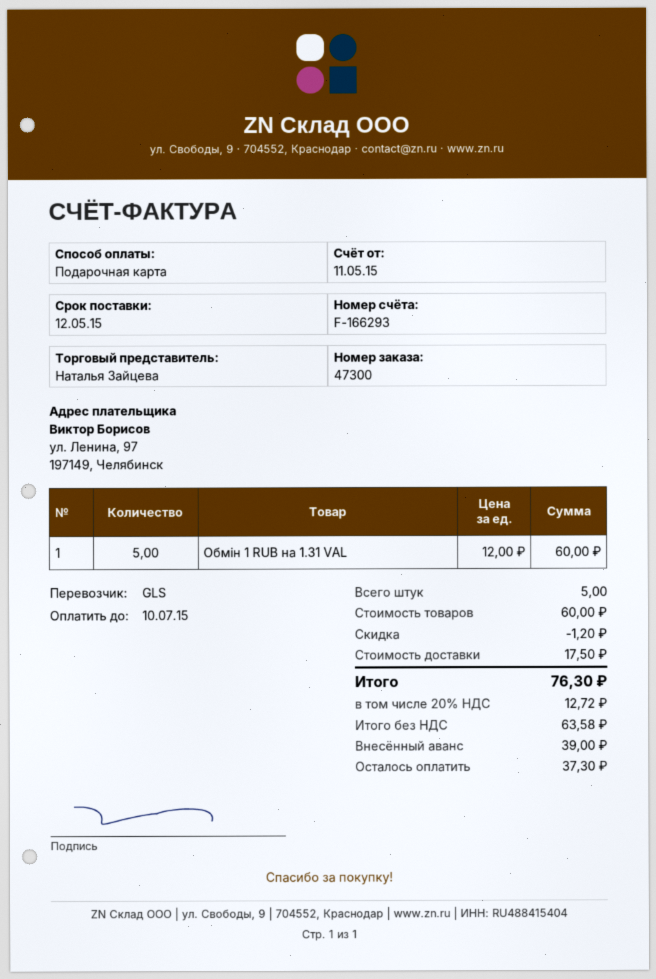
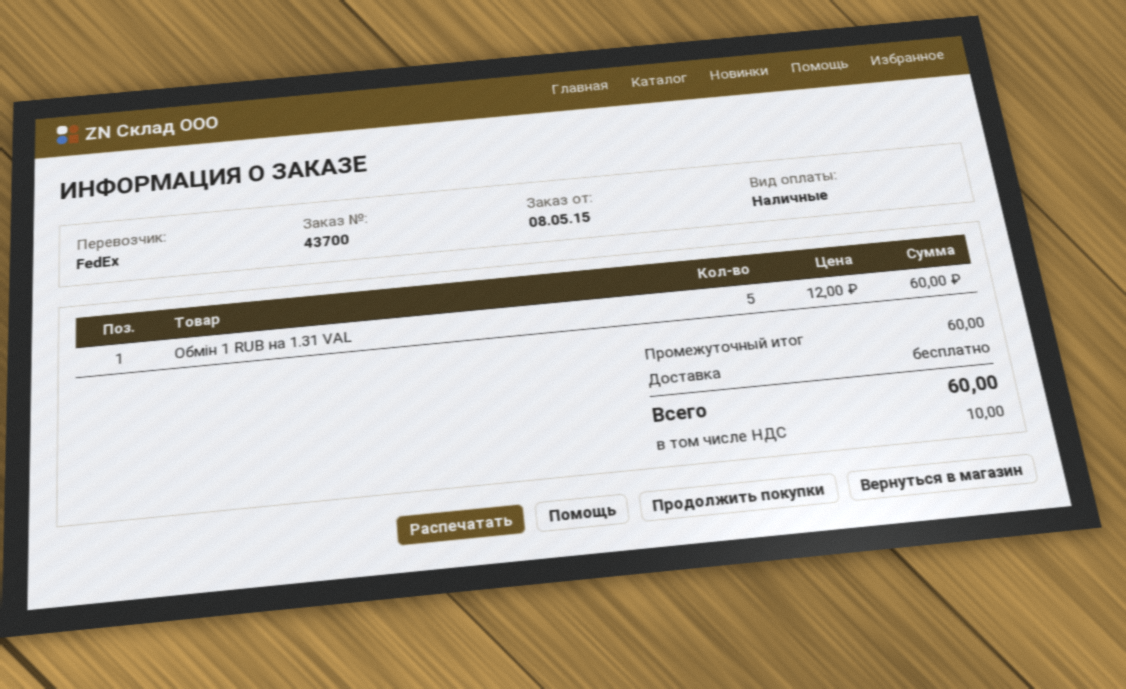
order number: 47300 -> 43700
payment method: gift card -> cash
shipping method: GLS -> FedEx
discount: 1.20 -> none
shipping: 17.50 -> 0.00
tax: 12.72 -> 10.00
total: 76.30 -> 60.00

